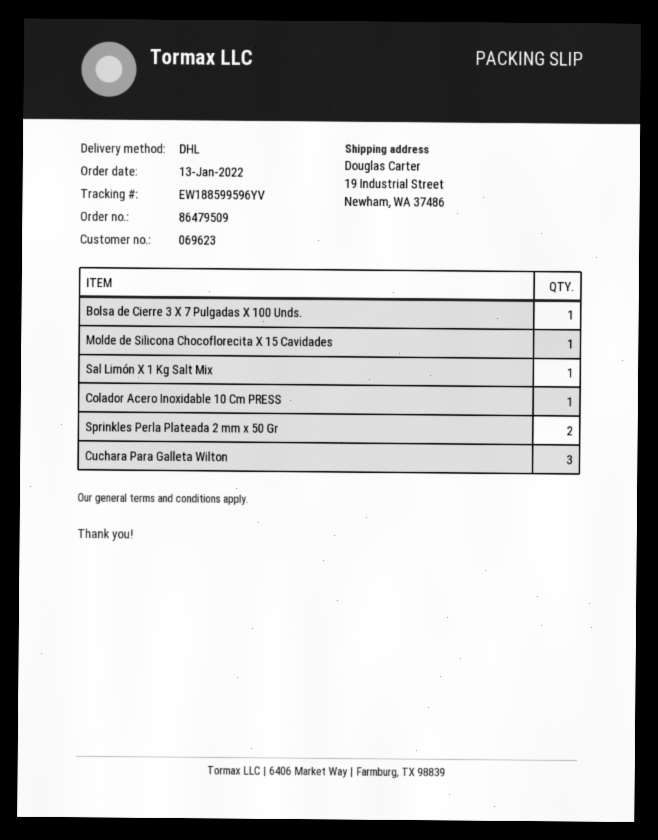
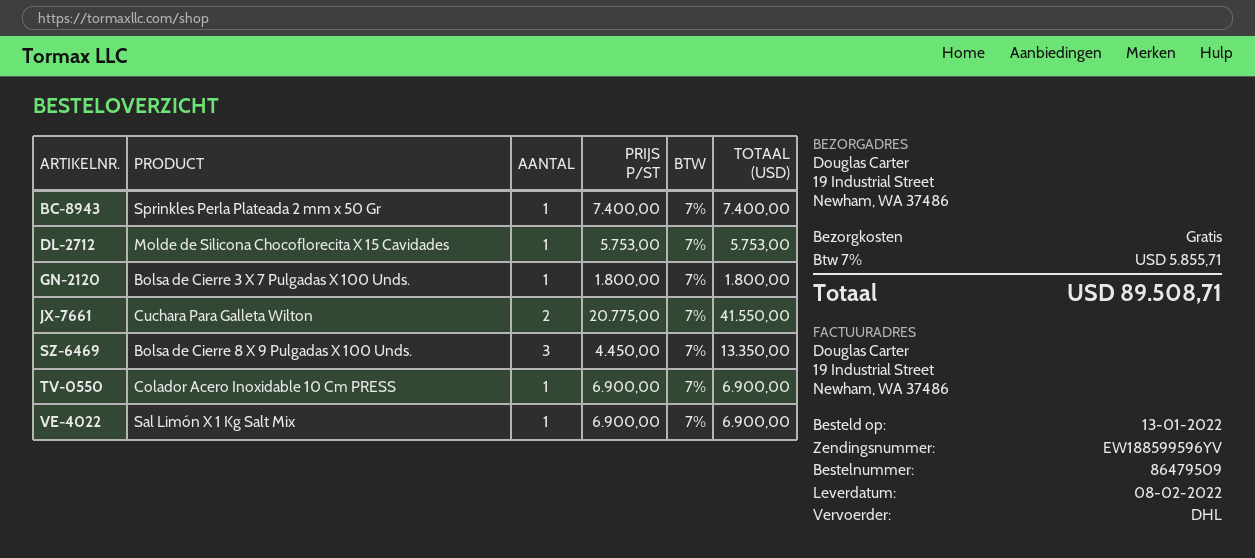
Sprinkles Perla Plateada 2 mm x 50 Gr: 2 -> 1
Cuchara Para Galleta Wilton: 3 -> 2
Bolsa de Cierre 8 X 9 Pulgadas X 100 Unds.: none -> 3

